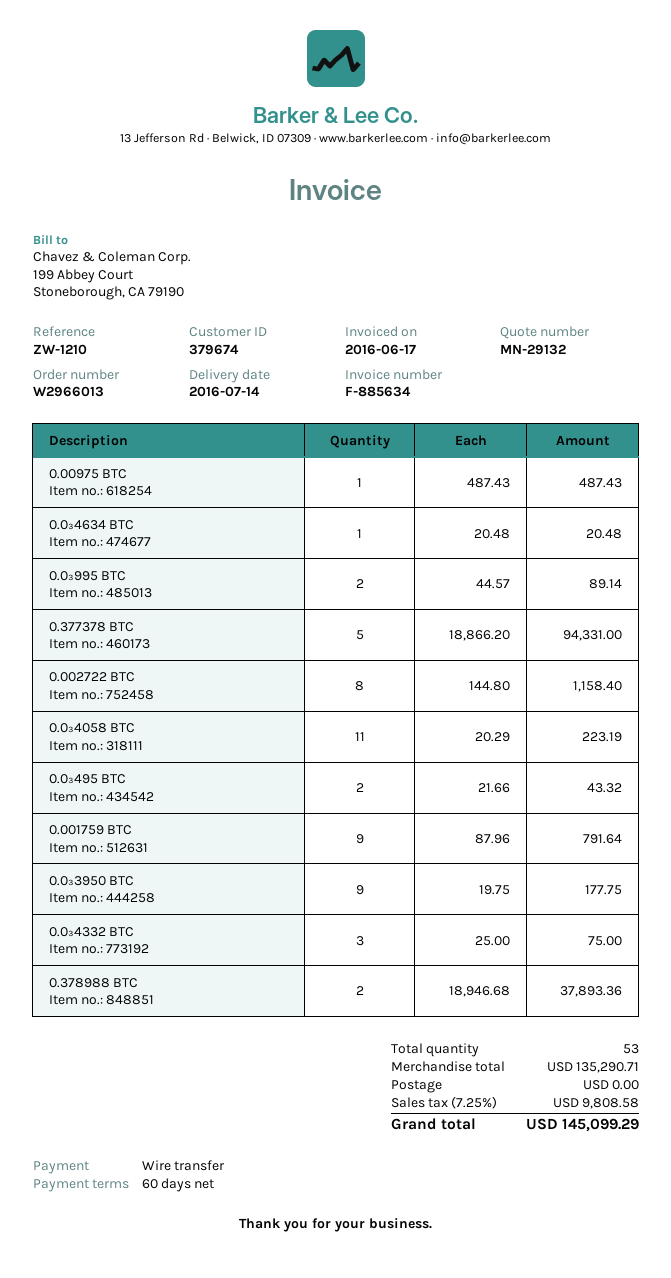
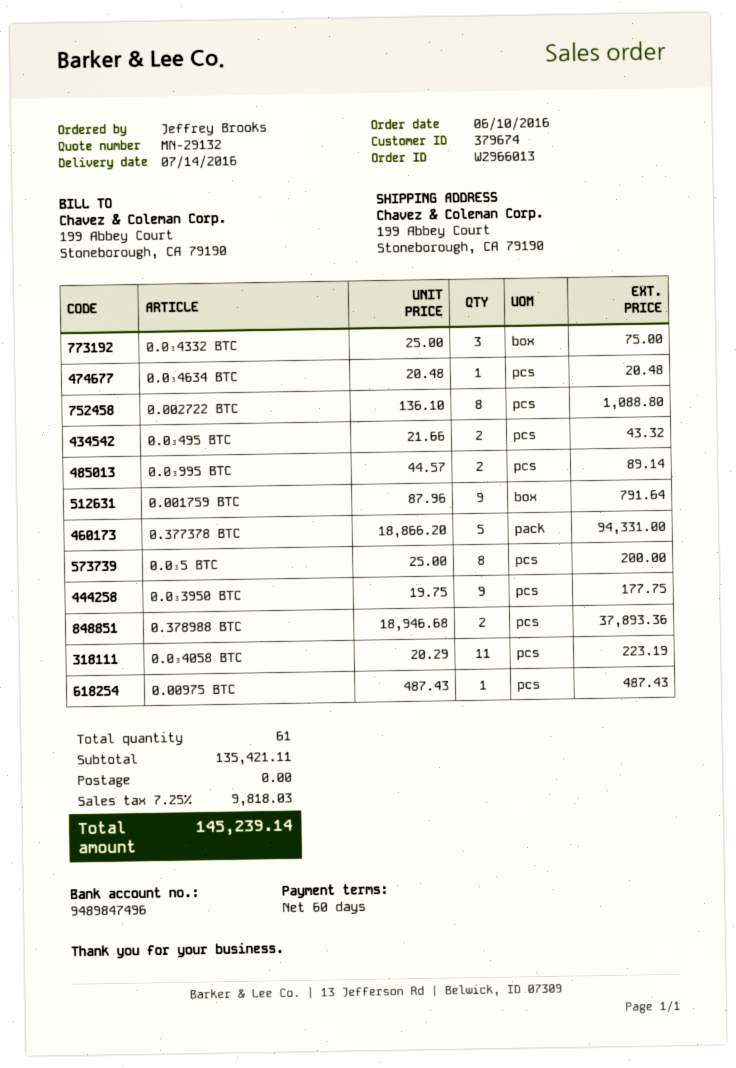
0.002722 BTC: 8 x 144.80 = 1158.40 -> 8 x 136.10 = 1088.80
0.0₃5 BTC: none -> 8 x 25.00 = 200.00
total quantity: 53 -> 61
subtotal: 135290.71 -> 135421.11
tax: 7.25% = 9808.58 -> 7.25% = 9818.03
total: 145099.29 -> 145239.14

